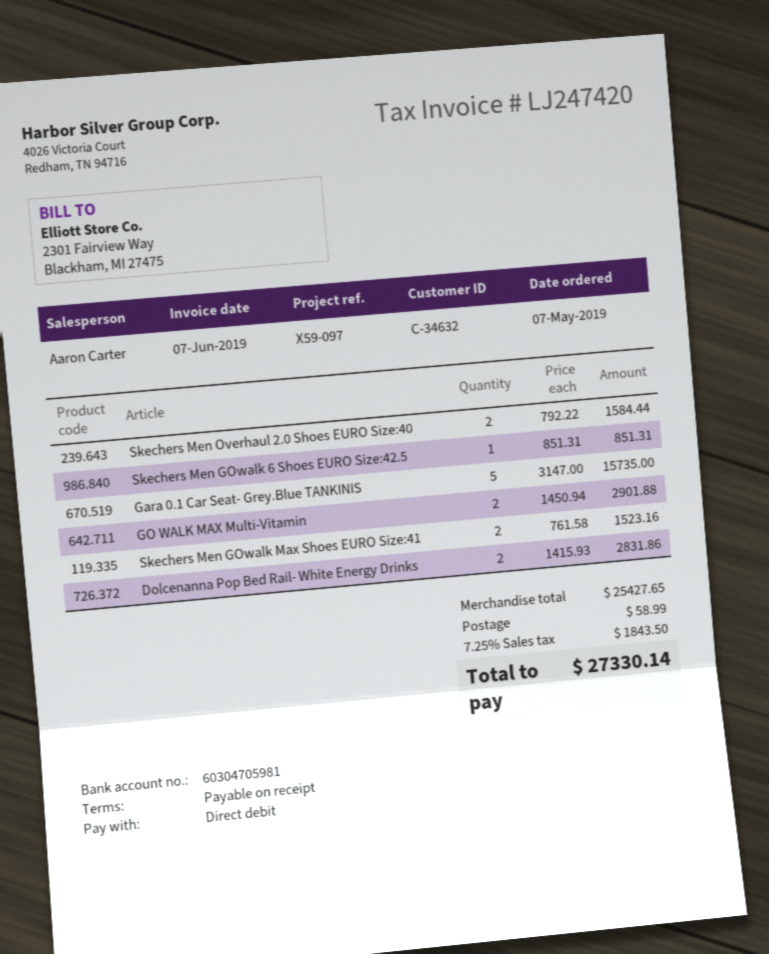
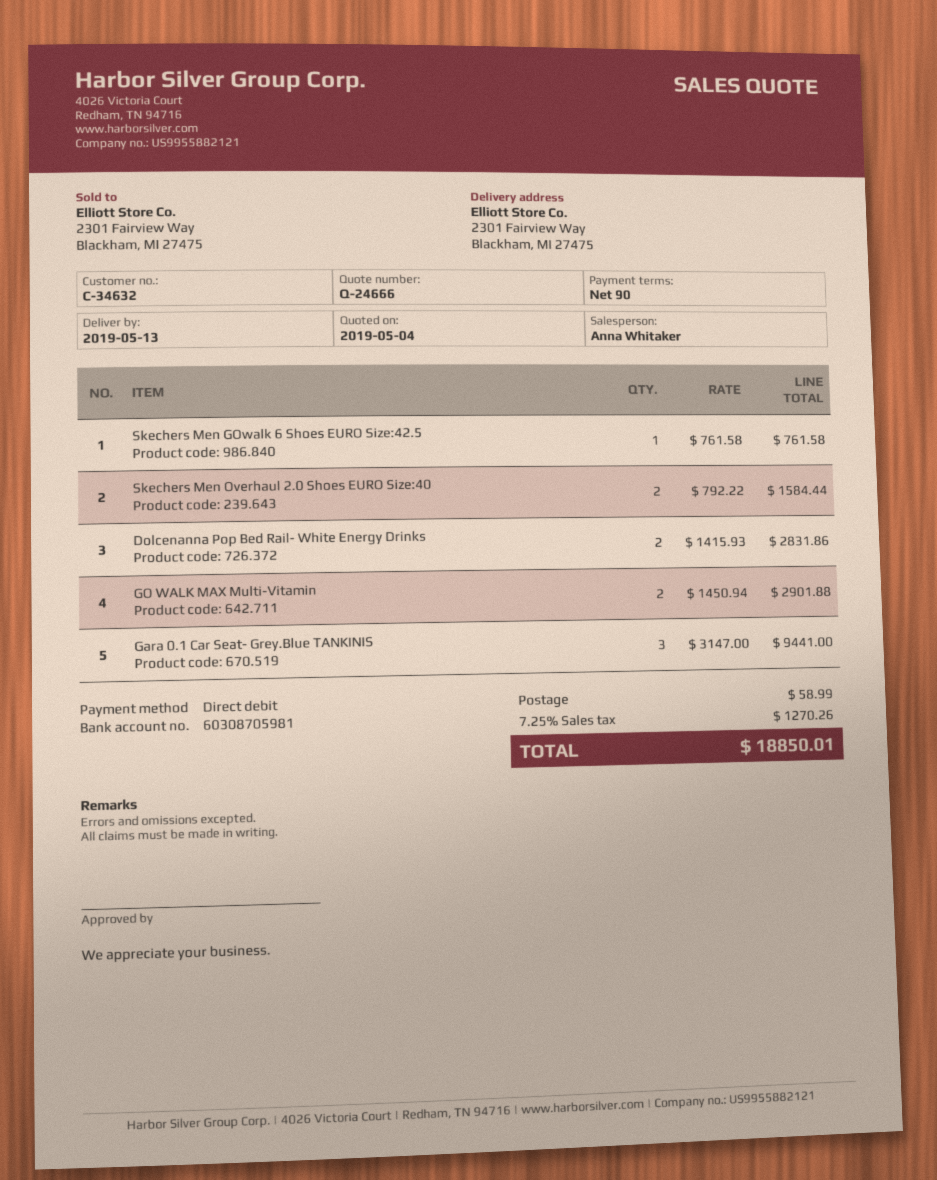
payment terms: on receipt -> 90 days
sales rep: Aaron Carter -> Anna Whitaker
bank account: 60304705981 -> 60308705981
Skechers Men GOwalk 6 Shoes EURO Size:42.5: 1 x 851.31 = 851.31 -> 1 x 761.58 = 761.58
Gara 0.1 Car Seat- Grey.Blue TANKINIS: 5 x 3147.00 = 15735.00 -> 3 x 3147.00 = 9441.00
Skechers Men GOwalk Max Shoes EURO Size:41: 2 x 761.58 = 1523.16 -> none
tax: 7.25% = 1843.50 -> 7.25% = 1270.26
total: 27330.14 -> 18850.01

